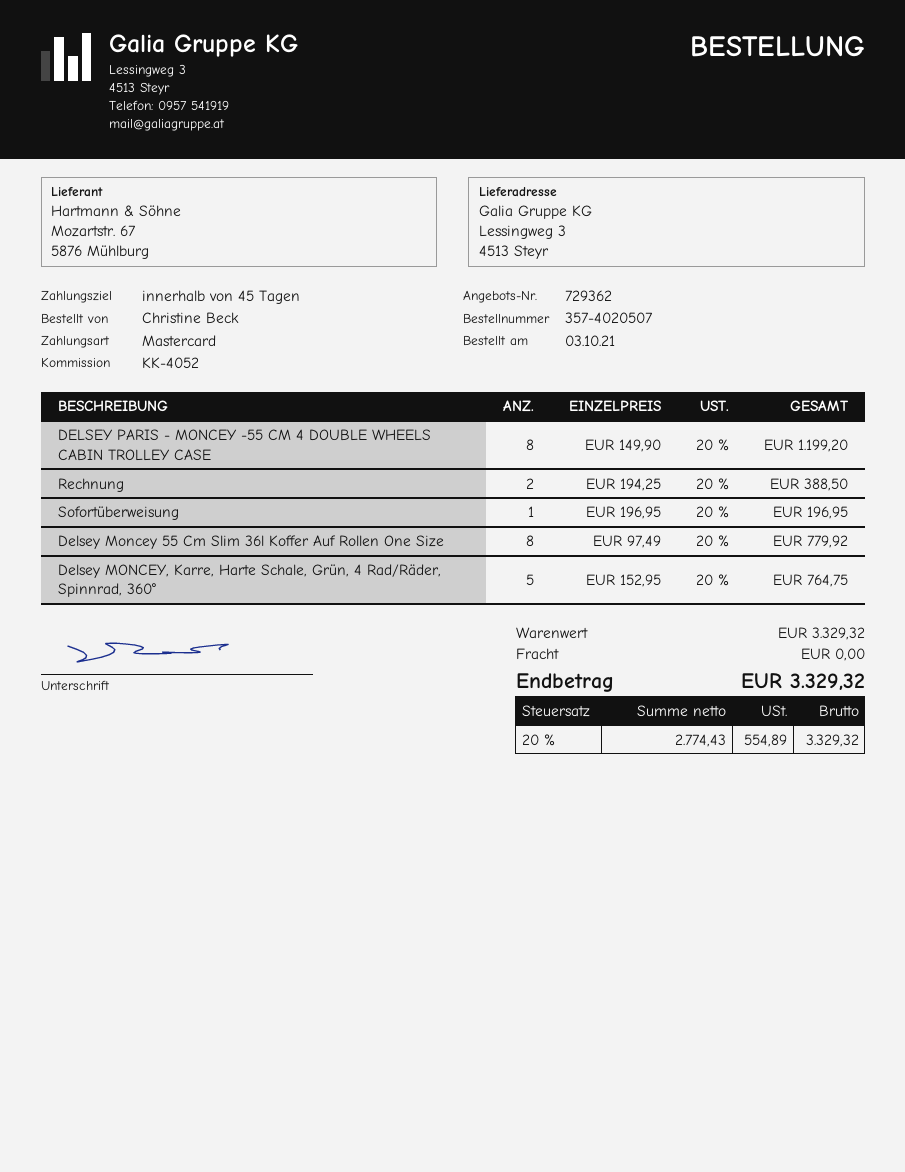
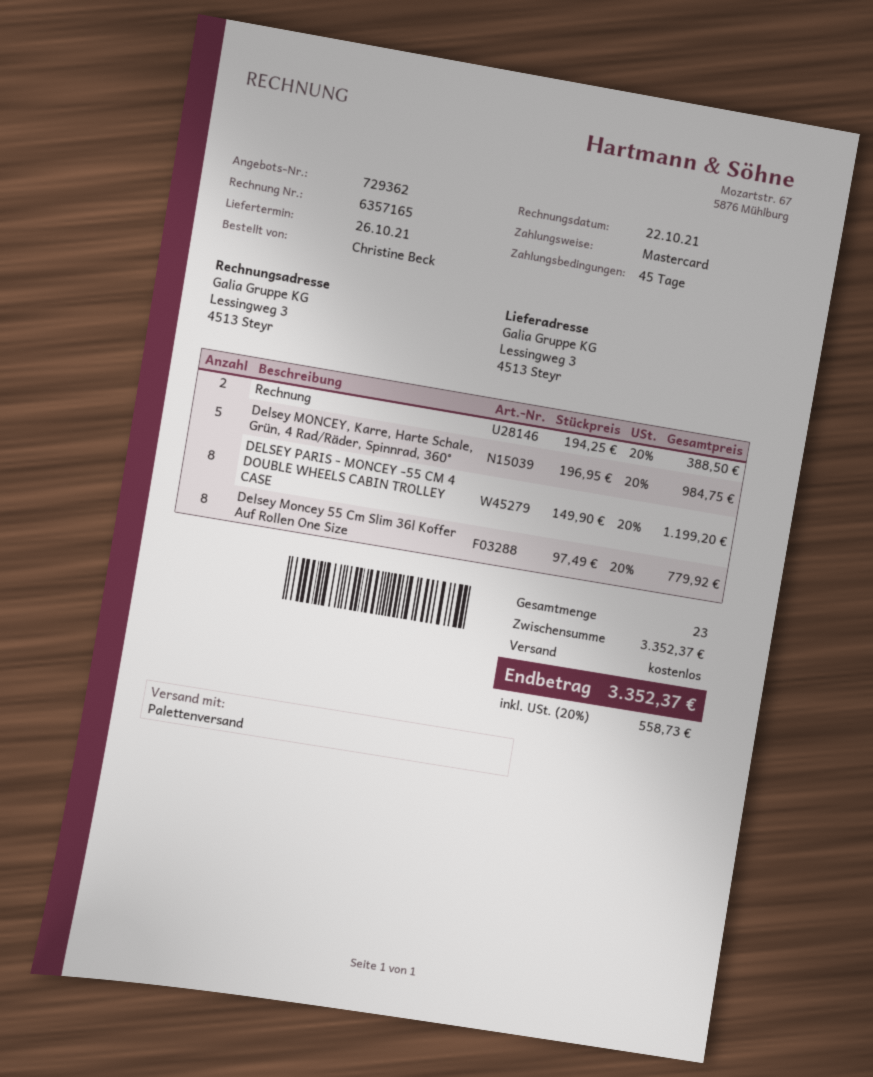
Sofortüberweisung: 1 x 196.95 = 196.95 -> none
Delsey MONCEY, Karre, Harte Schale, Grün, 4 Rad/Räder, Spinnrad, 360°: 5 x 152.95 = 764.75 -> 5 x 196.95 = 984.75
subtotal: 3329.32 -> 3352.37
tax: 20% = 554.89 -> 20% = 558.73
total: 3329.32 -> 3352.37

